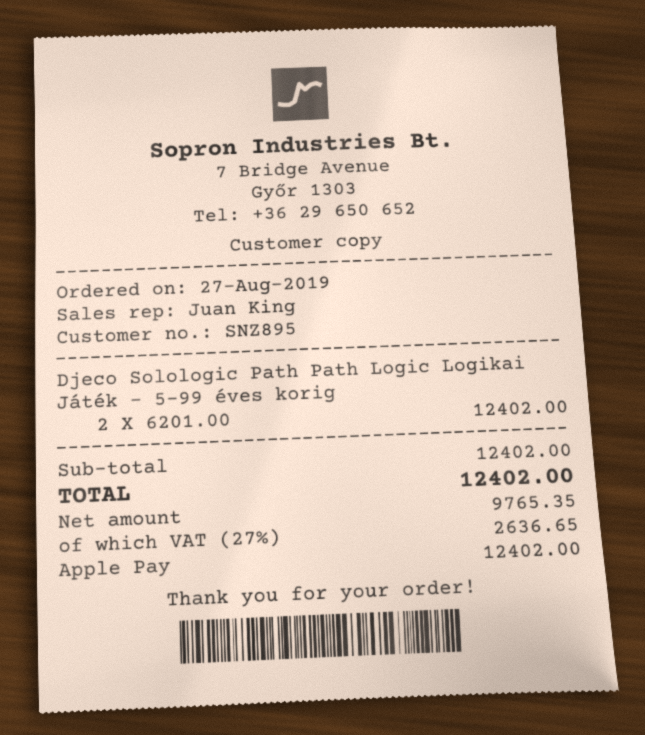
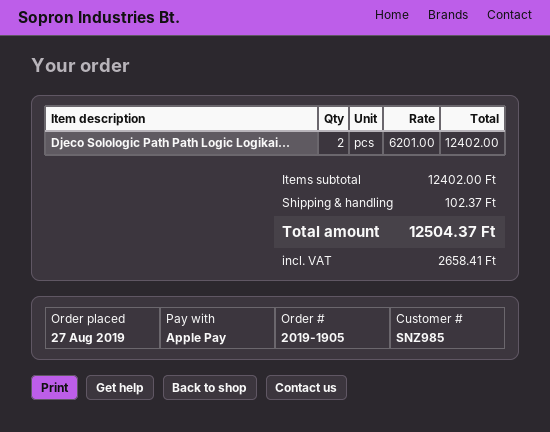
customer number: SNZ895 -> SNZ985
shipping: none -> 102.37
tax: 2636.65 -> 2658.41
total: 12402.00 -> 12504.37

